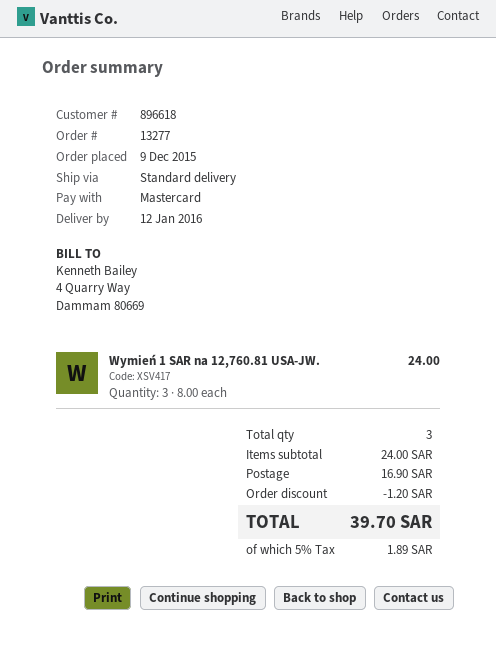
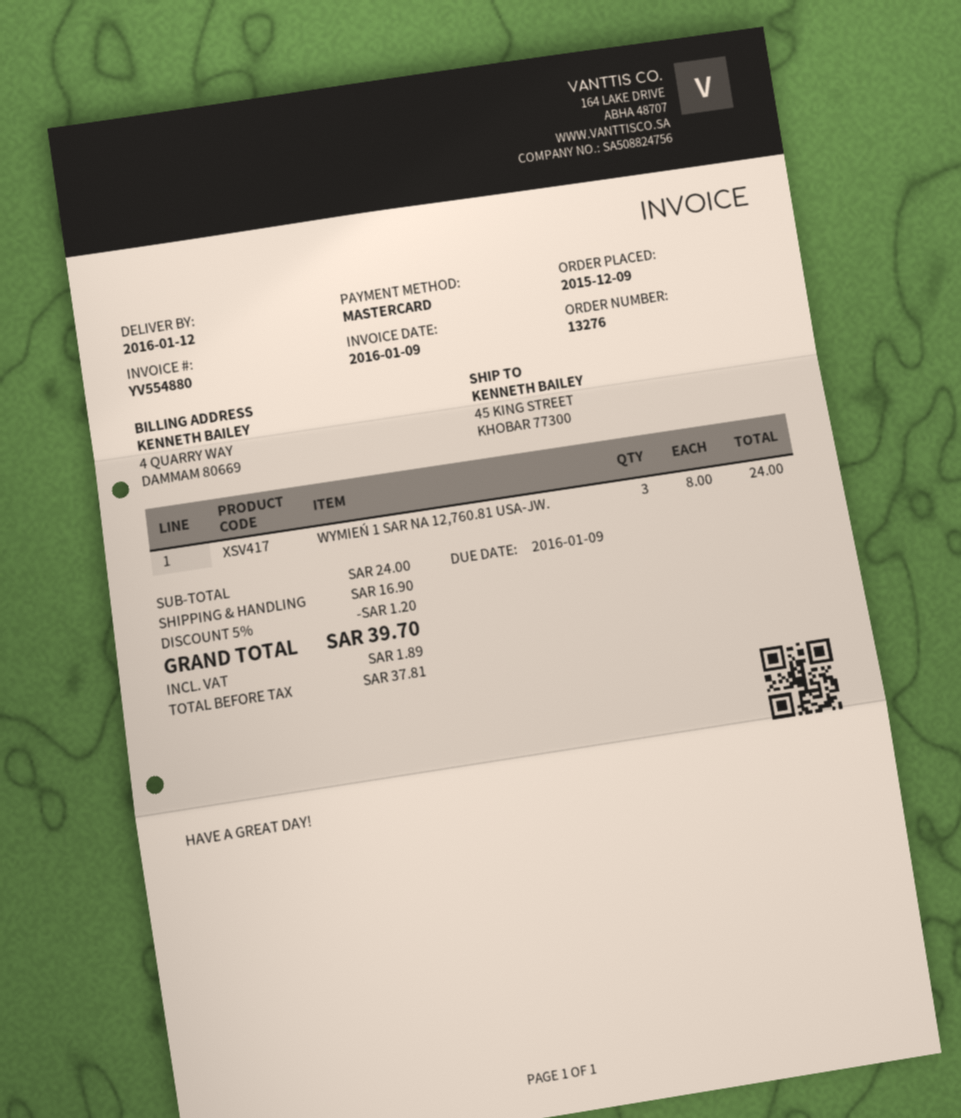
order number: 13277 -> 13276

